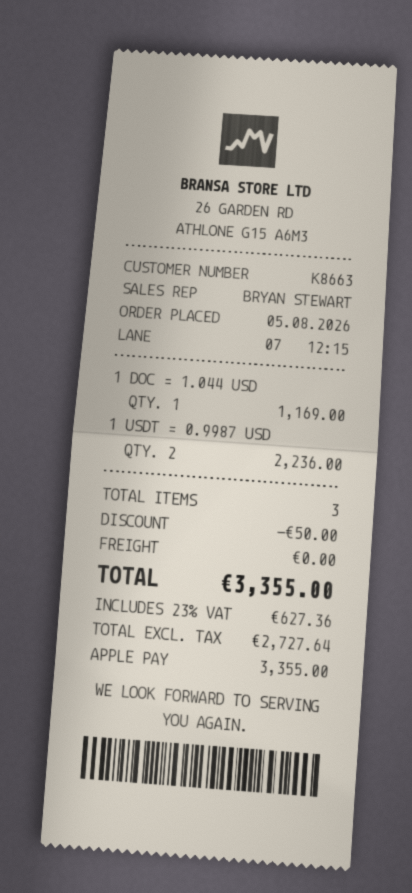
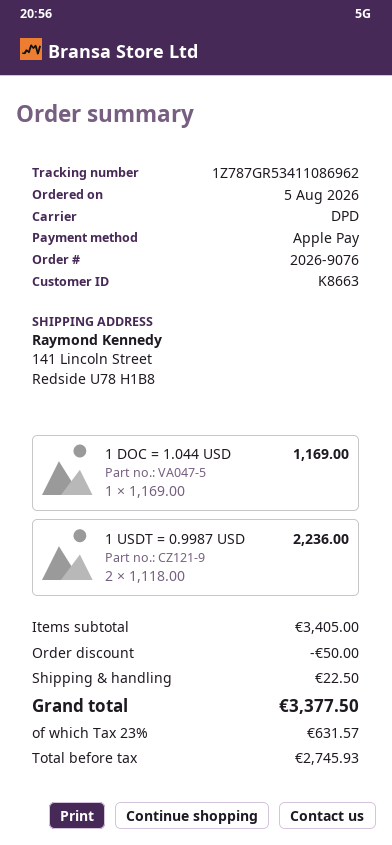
shipping: 0.00 -> 22.50
net: 2727.64 -> 2745.93
tax: 23% = 627.36 -> 23% = 631.57
total: 3355.00 -> 3377.50

